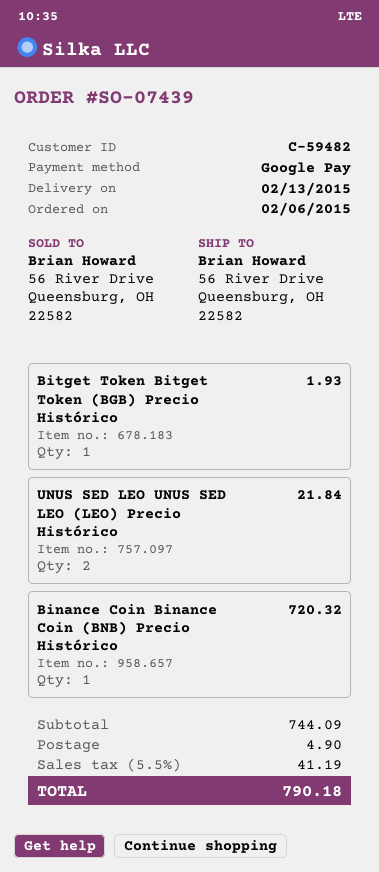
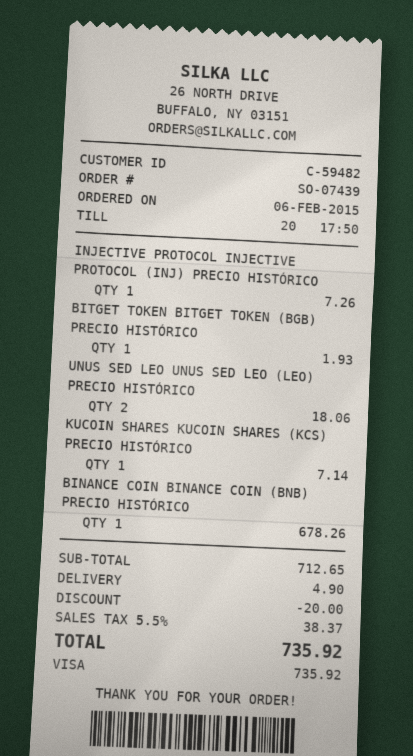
payment method: Google Pay -> Visa
UNUS SED LEO UNUS SED LEO (LEO) Precio Histórico: 2 for 21.84 -> 2 for 18.06
Binance Coin Binance Coin (BNB) Precio Histórico: 1 for 720.32 -> 1 for 678.26
INJECTIVE PROTOCOL INJECTIVE PROTOCOL (INJ) PRECIO HISTÓRICO: none -> 1 for 7.26
KUCOIN SHARES KUCOIN SHARES (KCS) PRECIO HISTÓRICO: none -> 1 for 7.14
subtotal: 744.09 -> 712.65
discount: none -> 20.00
tax: 5.5% = 41.19 -> 5.5% = 38.37
total: 790.18 -> 735.92

